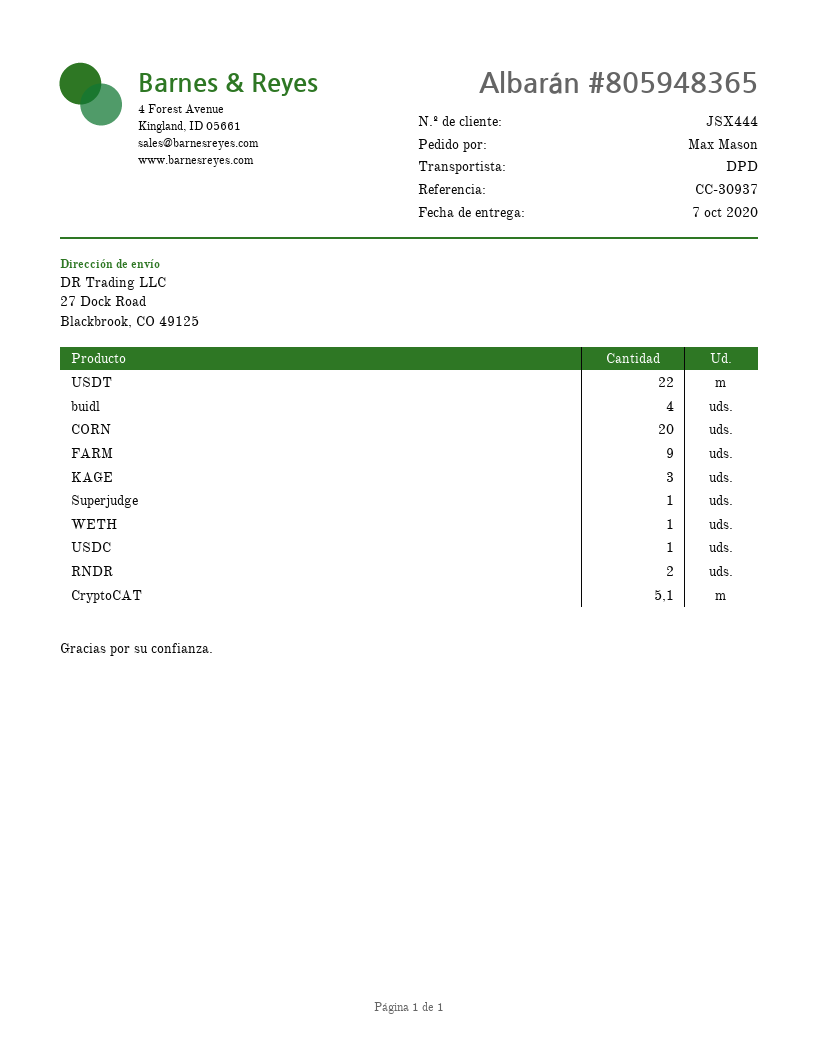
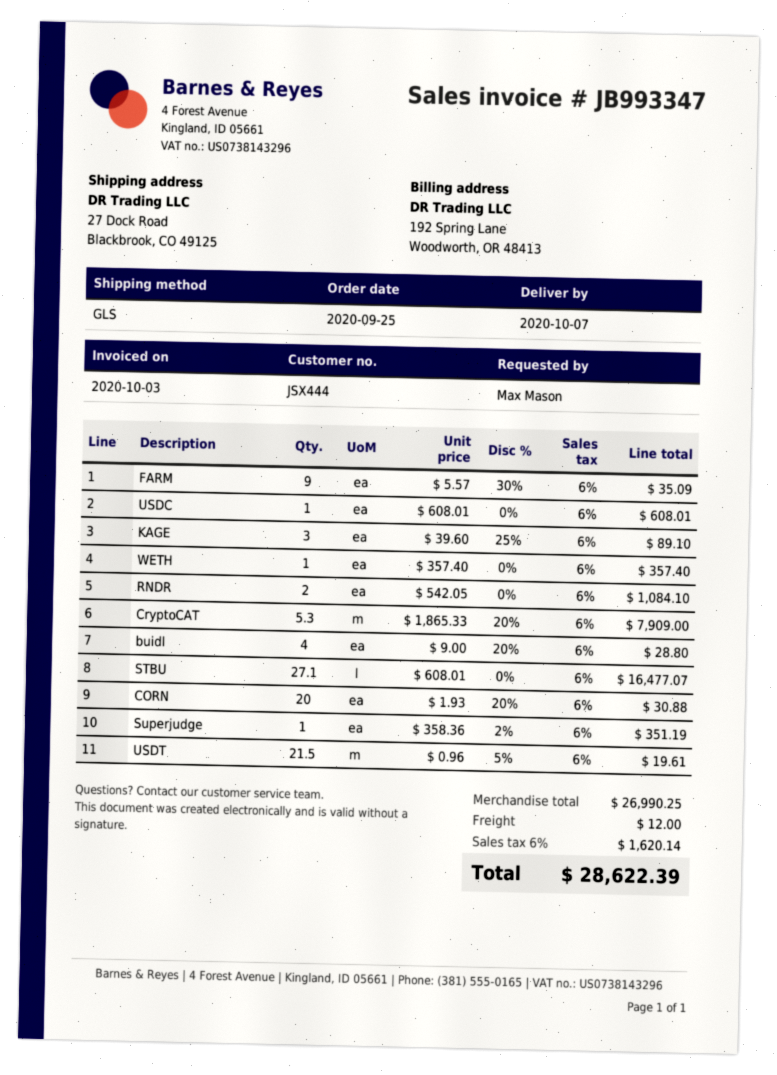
shipping method: DPD -> GLS
USDT: 22 -> 21.5
CryptoCAT: 5.1 -> 5.3
STBU: none -> 27.1

